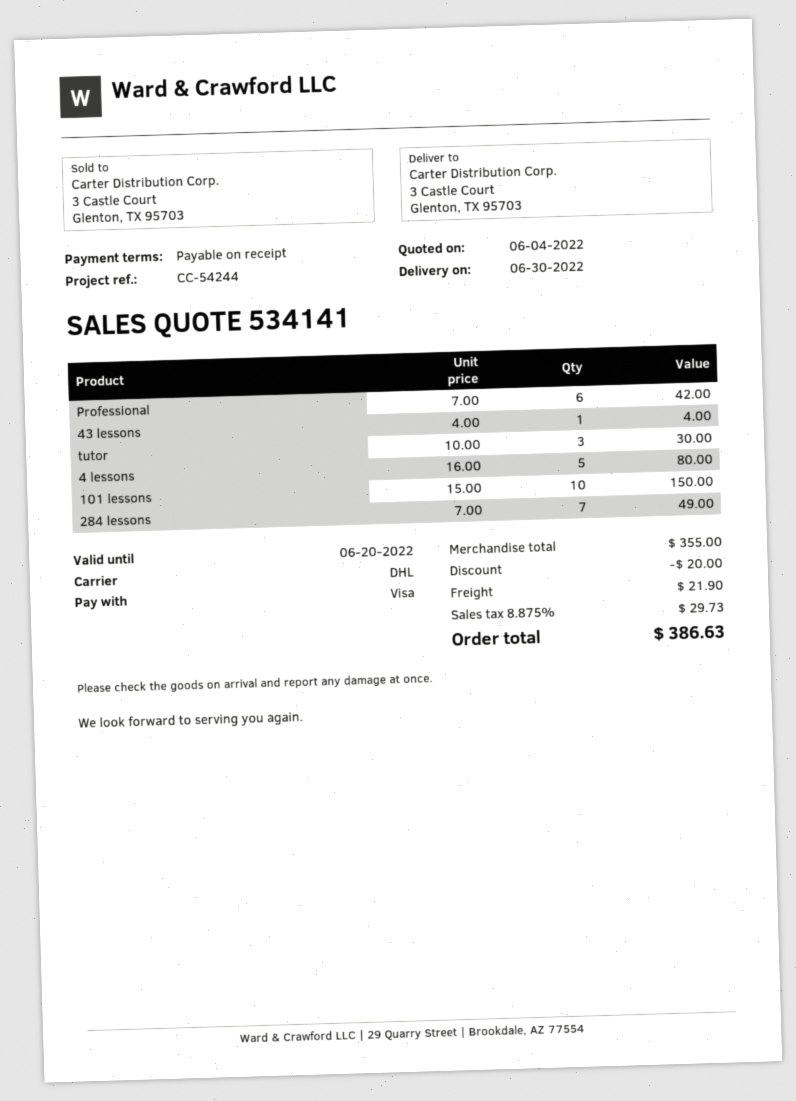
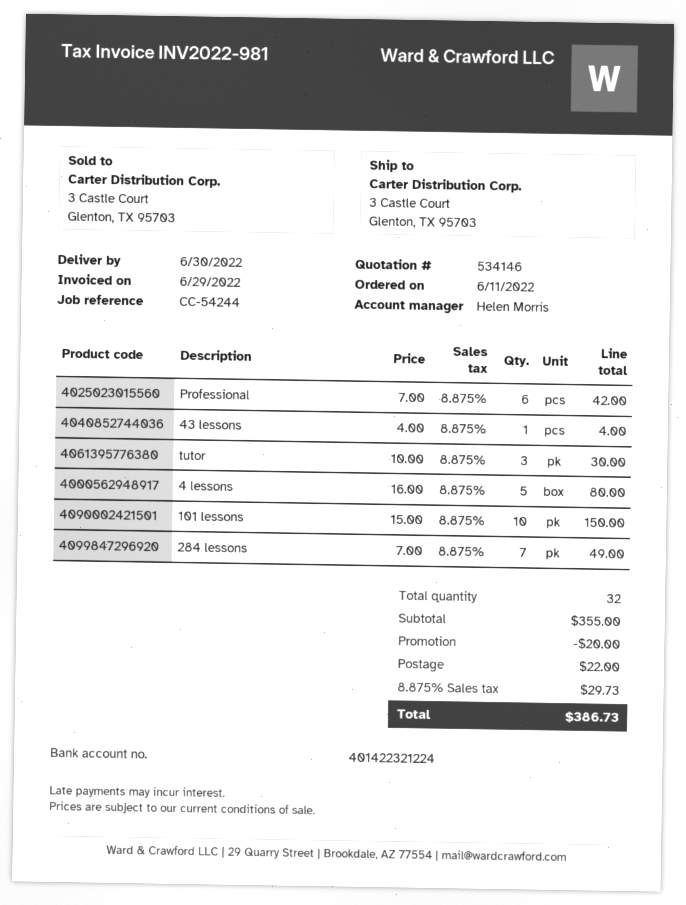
quote number: 534141 -> 534146
shipping: 21.90 -> 22.00
total: 386.63 -> 386.73

